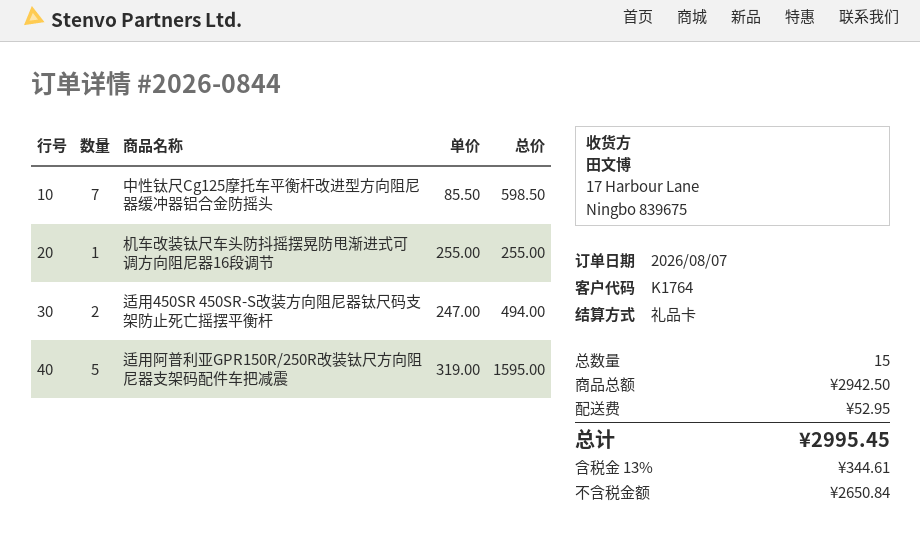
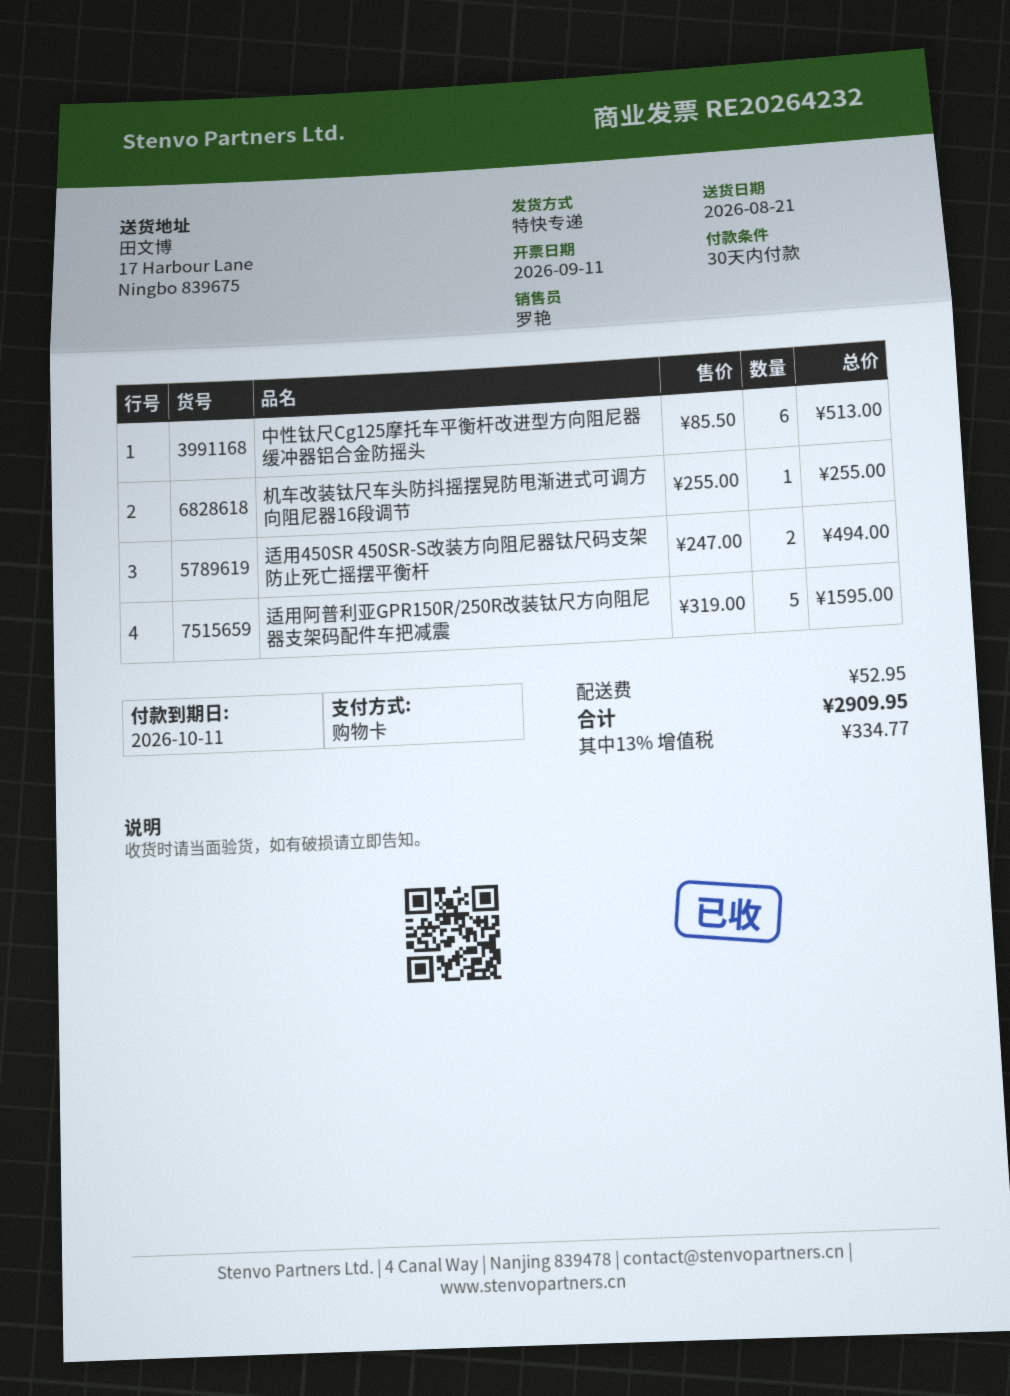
中性钛尺Cg125摩托车平衡杆改进型方向阻尼器缓冲器铝合金防摇头: 7 x 85.50 = 598.50 -> 6 x 85.50 = 513.00
tax: 13% = 344.61 -> 13% = 334.77
total: 2995.45 -> 2909.95

